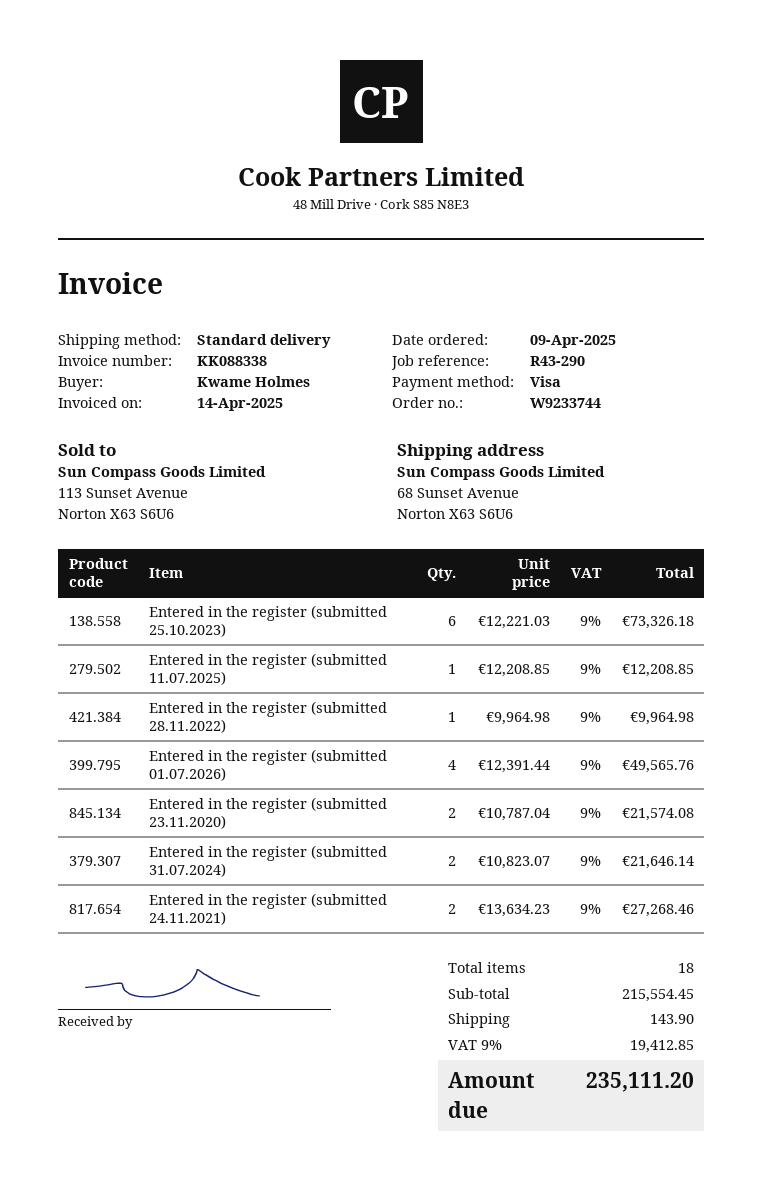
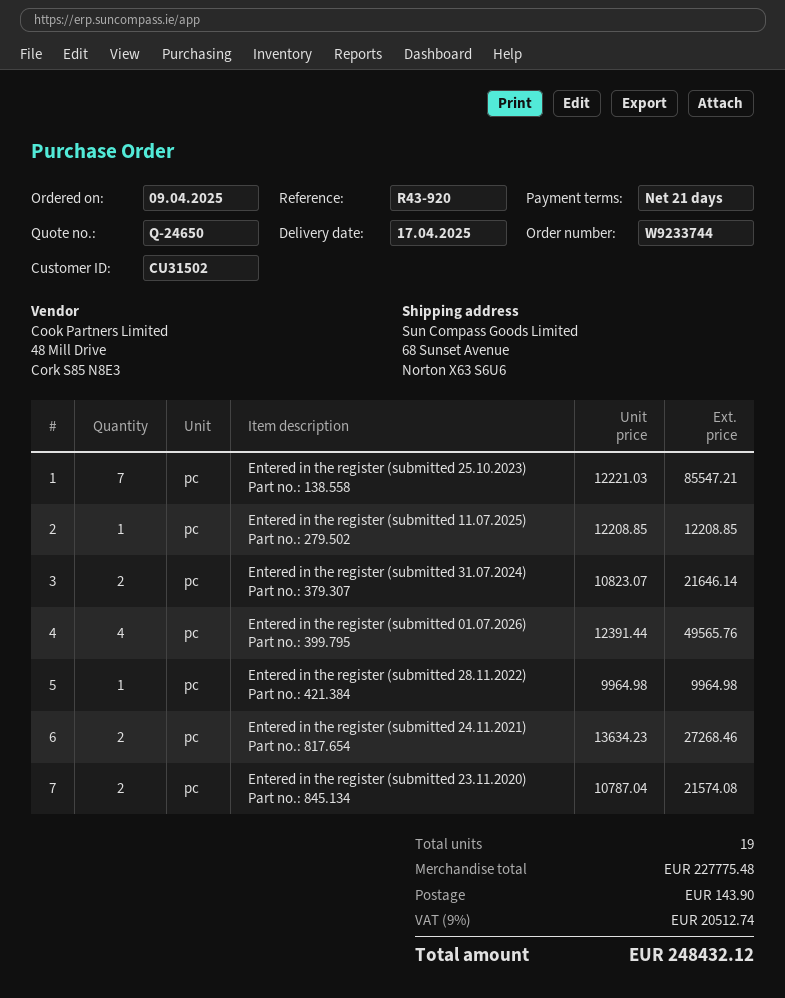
reference: R43-290 -> R43-920
Entered in the register (submitted 25.10.2023): 6 x 12221.03 = 73326.18 -> 7 x 12221.03 = 85547.21
total quantity: 18 -> 19
subtotal: 215554.45 -> 227775.48
tax: 9% = 19412.85 -> 9% = 20512.74
total: 235111.20 -> 248432.12

